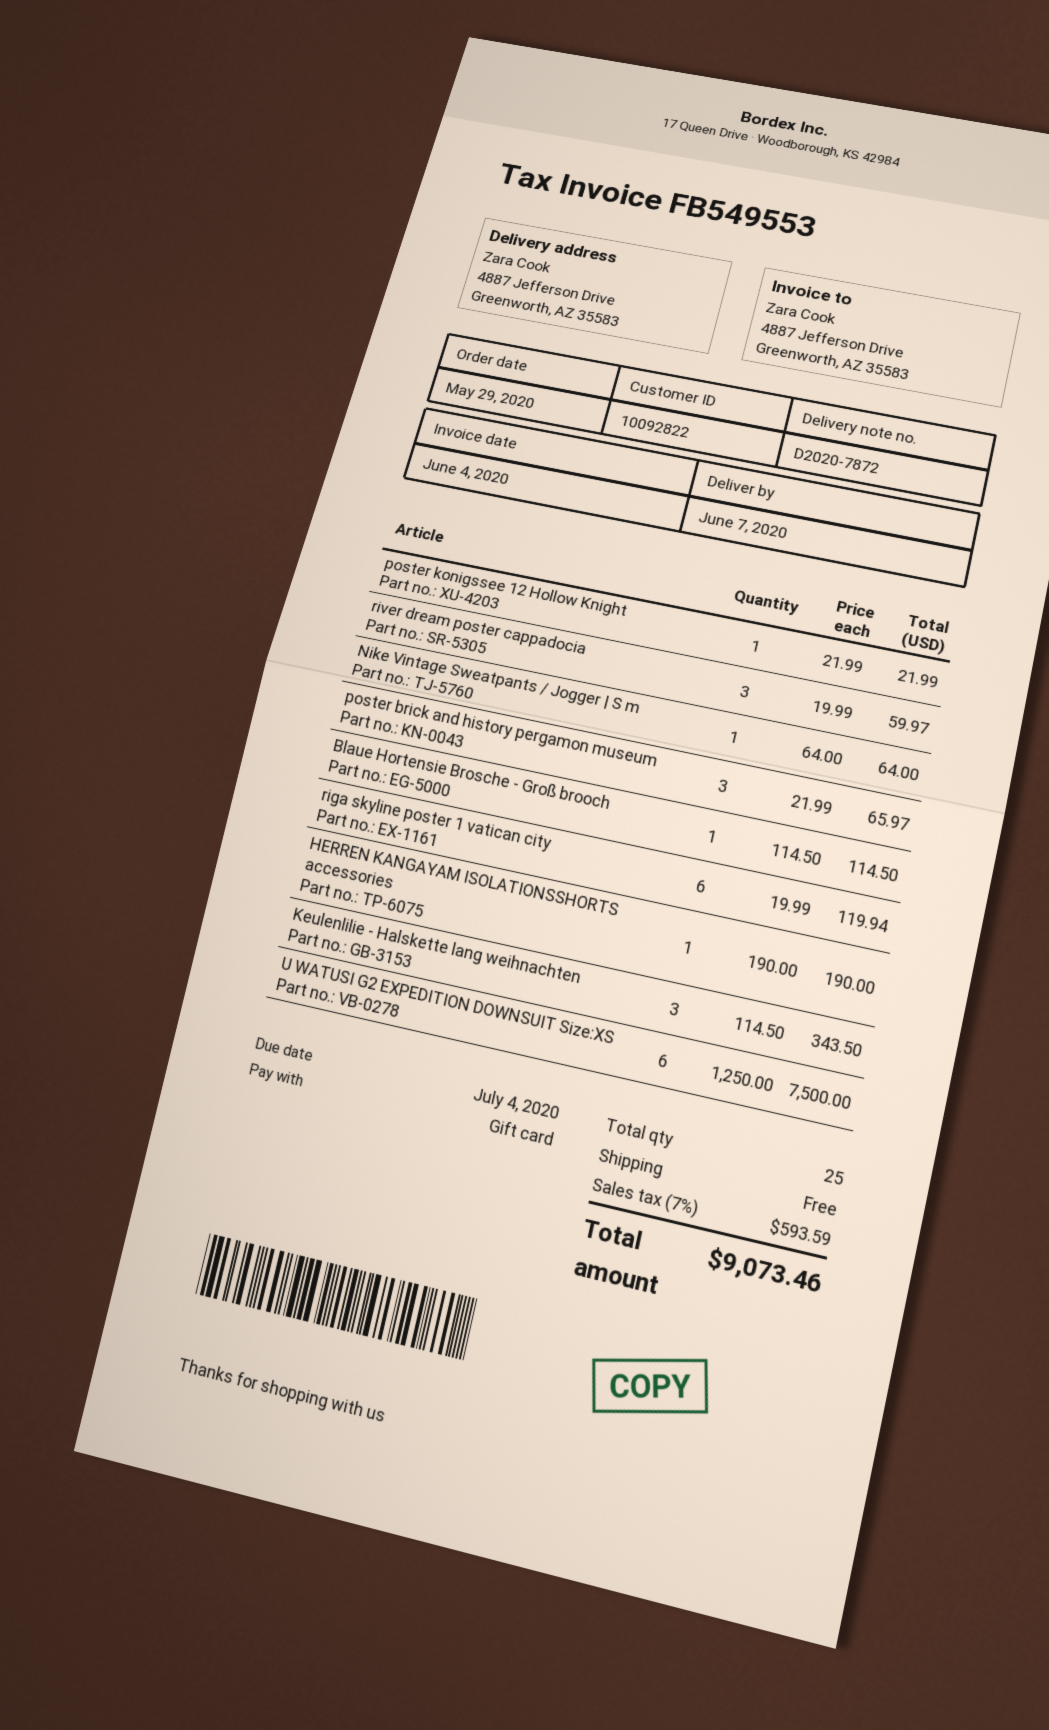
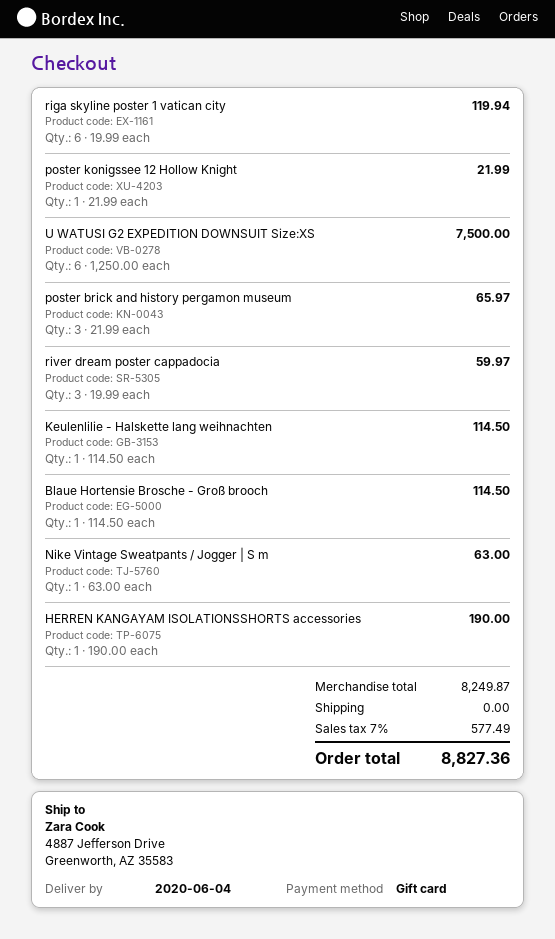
delivery date: 2020-06-07 -> 2020-06-04
Nike Vintage Sweatpants / Jogger | S m: 1 x 64.00 = 64.00 -> 1 x 63.00 = 63.00
Keulenlilie - Halskette lang weihnachten: 3 x 114.50 = 343.50 -> 1 x 114.50 = 114.50
tax: 7% = 593.59 -> 7% = 577.49
total: 9073.46 -> 8827.36

